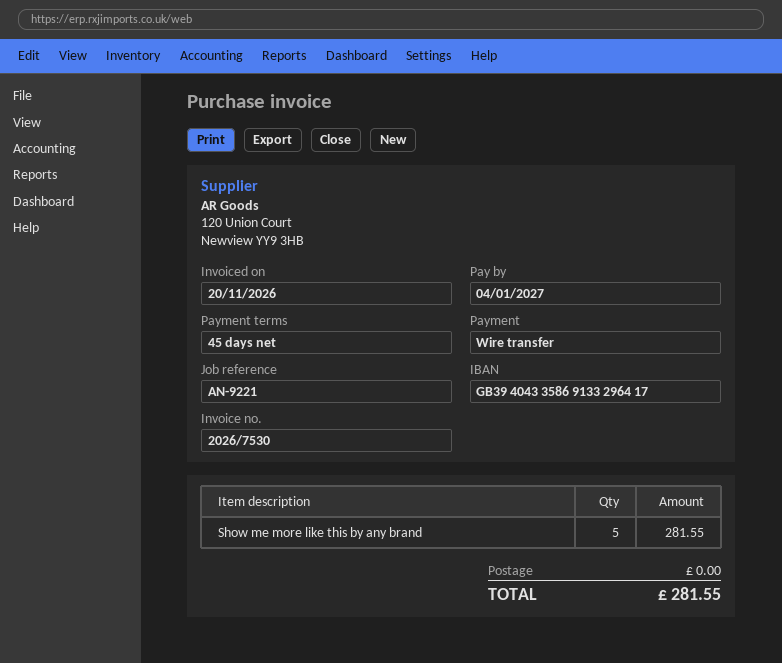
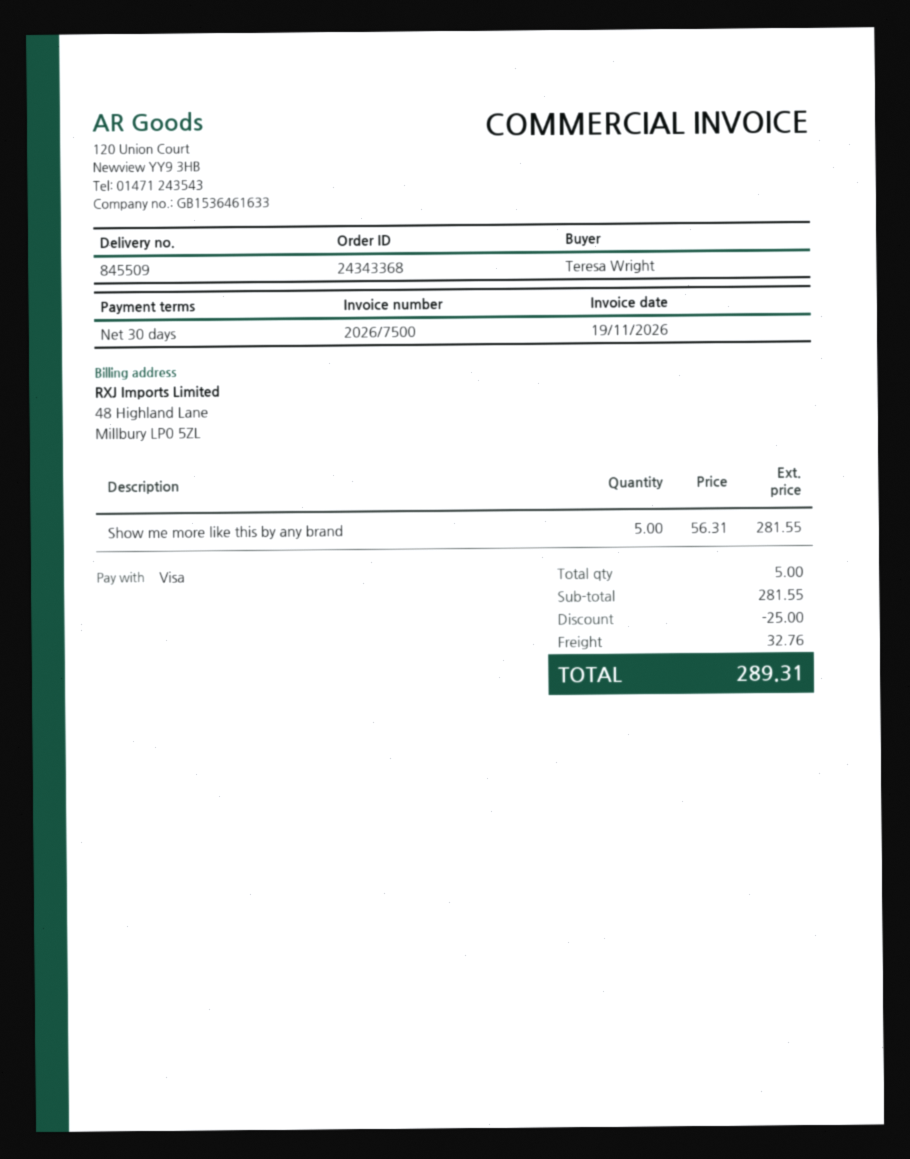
invoice number: 2026/7530 -> 2026/7500
invoice date: 2026-11-20 -> 2026-11-19
payment terms: 45 days -> 30 days
payment method: bank transfer -> Visa
discount: none -> 25.00
shipping: 0.00 -> 32.76
total: 281.55 -> 289.31

